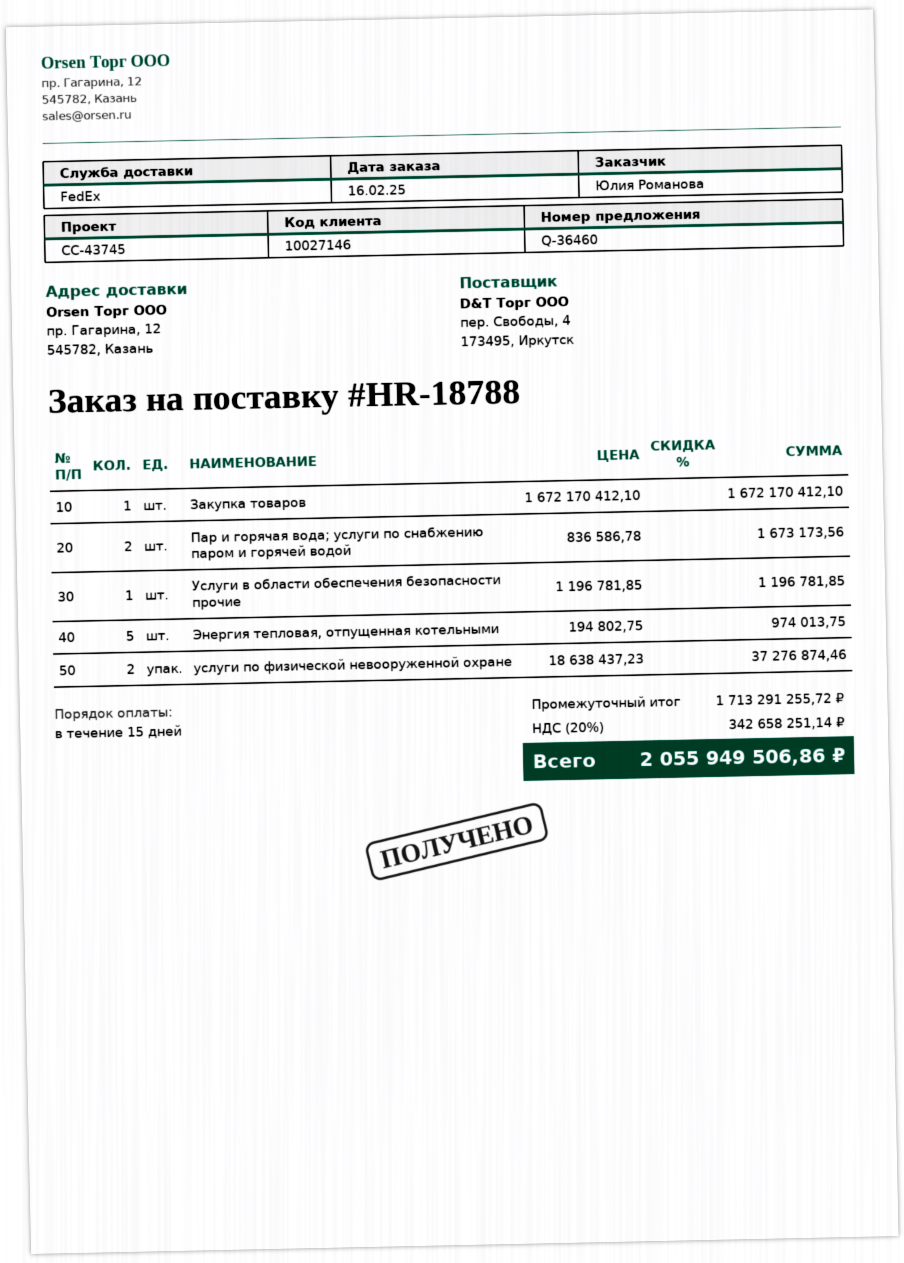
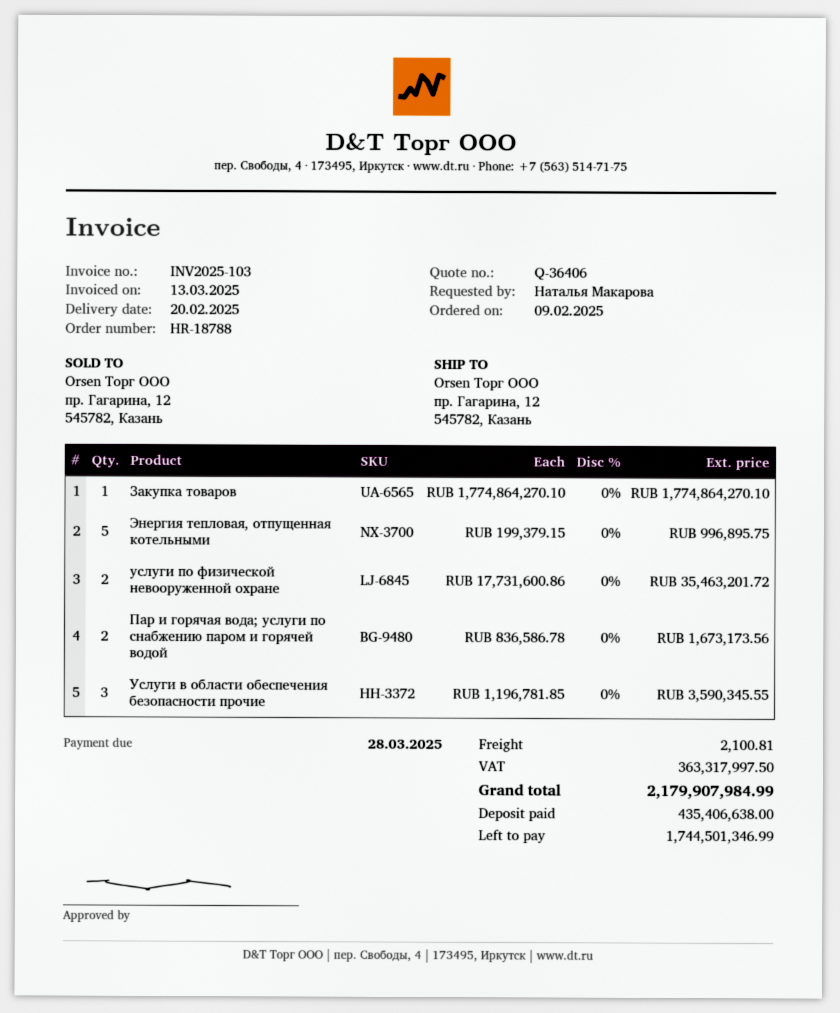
quote number: Q-36460 -> Q-36406
order date: 2025-02-16 -> 2025-02-09
ordered by: Юлия Романова -> Наталья Макарова
Закупка товаров: 1 x 1672170412.10 = 1672170412.10 -> 1 x 1774864270.10 = 1774864270.10
Услуги в области обеспечения безопасности прочие: 1 x 1196781.85 = 1196781.85 -> 3 x 1196781.85 = 3590345.55
Энергия тепловая, отпущенная котельными: 5 x 194802.75 = 974013.75 -> 5 x 199379.15 = 996895.75
услуги по физической невооруженной охране: 2 x 18638437.23 = 37276874.46 -> 2 x 17731600.86 = 35463201.72
shipping: none -> 2100.81
tax: 342658251.14 -> 363317997.50
total: 2055949506.86 -> 2179907984.99

